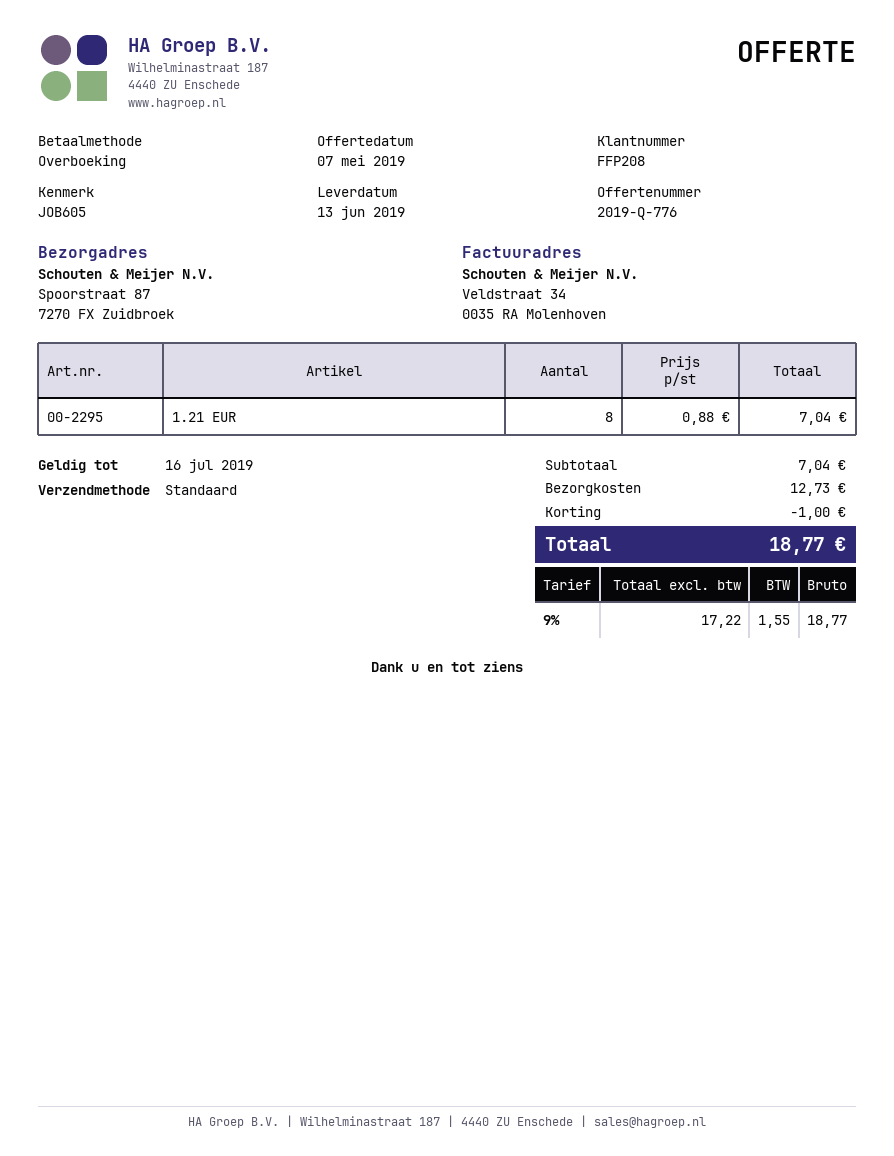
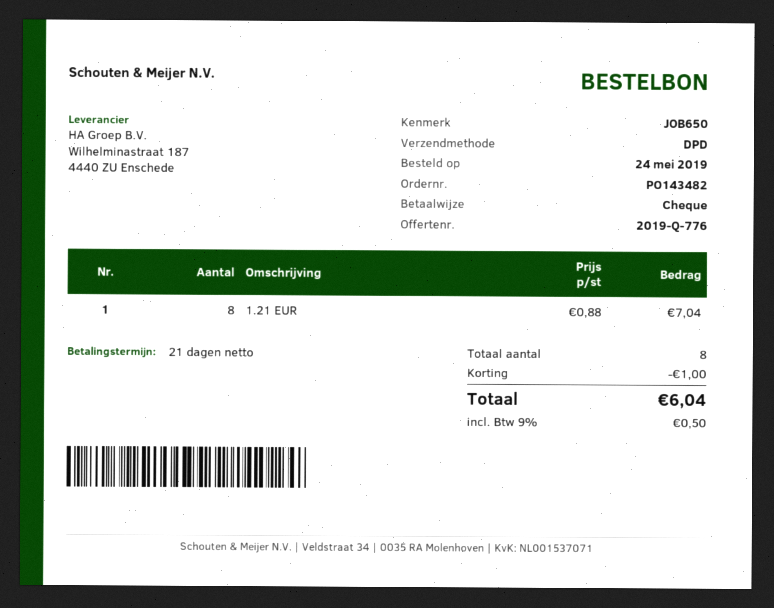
reference: JOB605 -> JOB650
payment method: bank transfer -> cheque
shipping method: standard -> DPD
shipping: 12.73 -> none
tax: 9% = 1.55 -> 9% = 0.50
total: 18.77 -> 6.04

